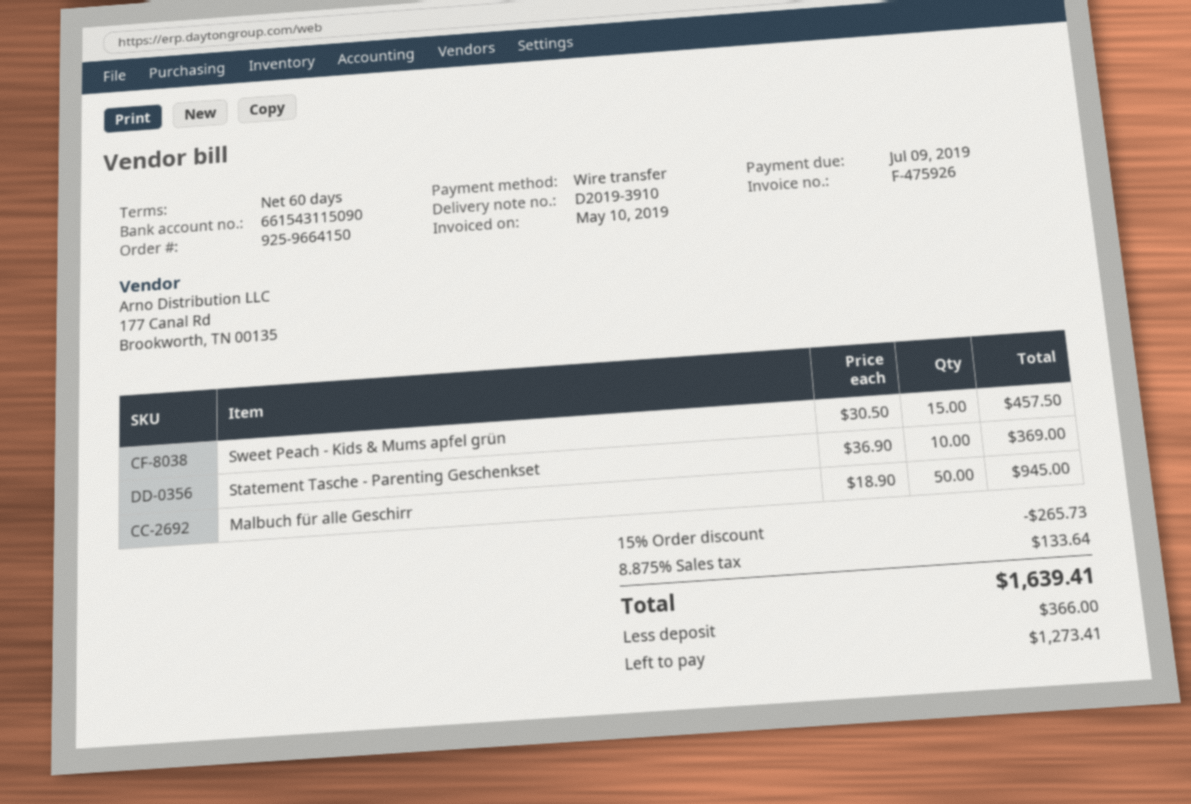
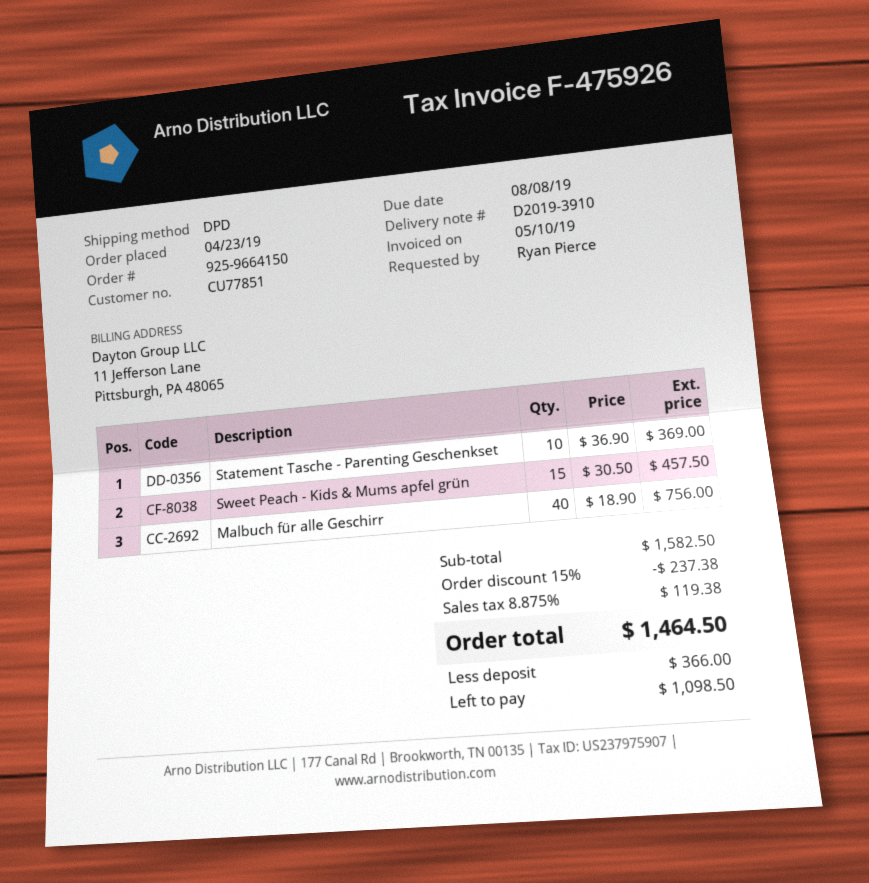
due date: 2019-07-09 -> 2019-08-08
Malbuch für alle Geschirr: 50 x 18.90 = 945.00 -> 40 x 18.90 = 756.00
discount: 15% = 265.73 -> 15% = 237.38
tax: 8.875% = 133.64 -> 8.875% = 119.38
total: 1639.41 -> 1464.50
balance: 1273.41 -> 1098.50

